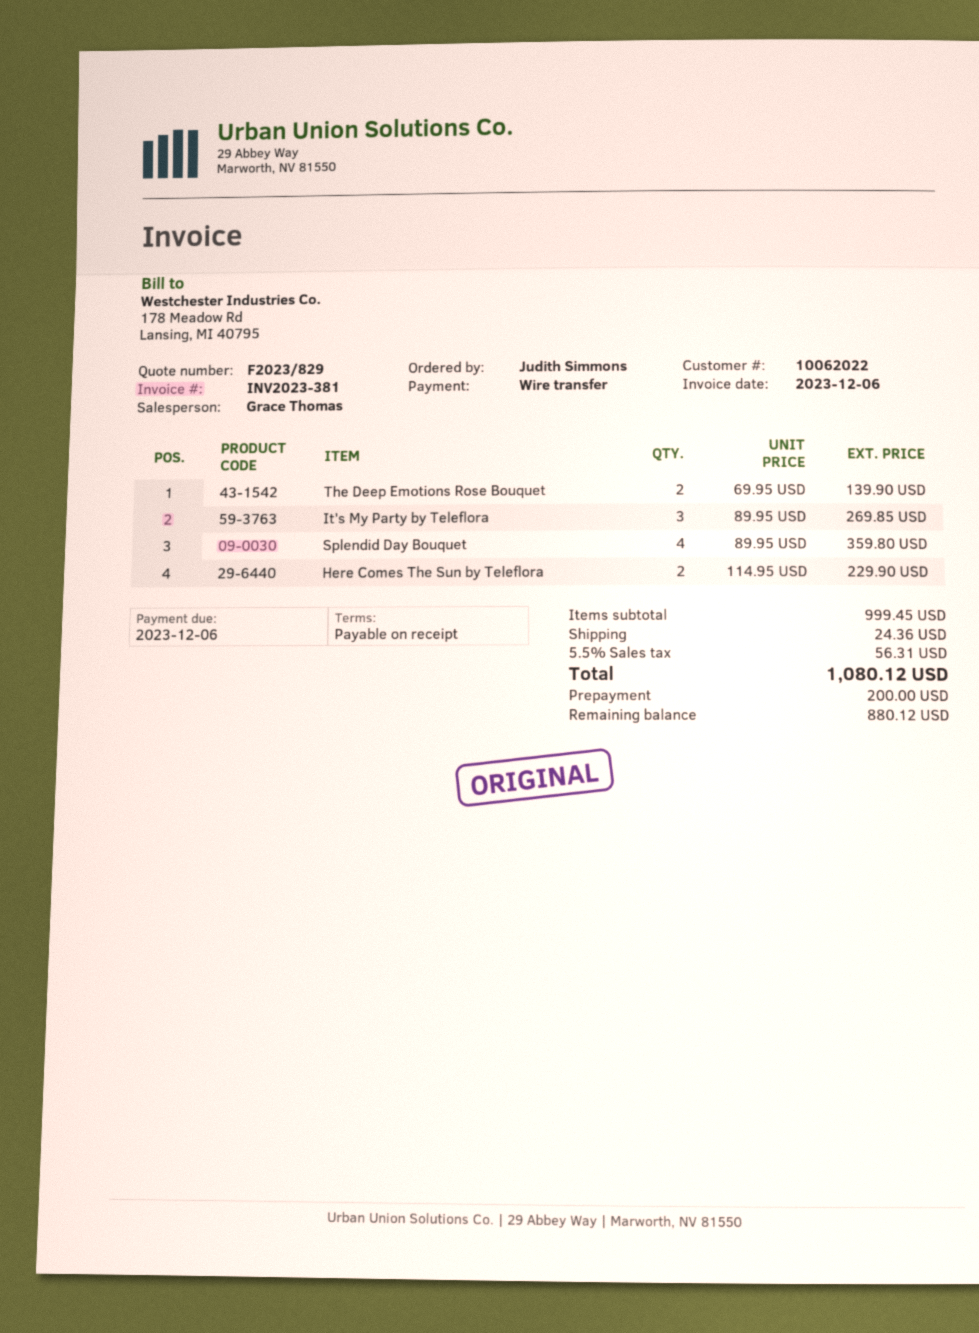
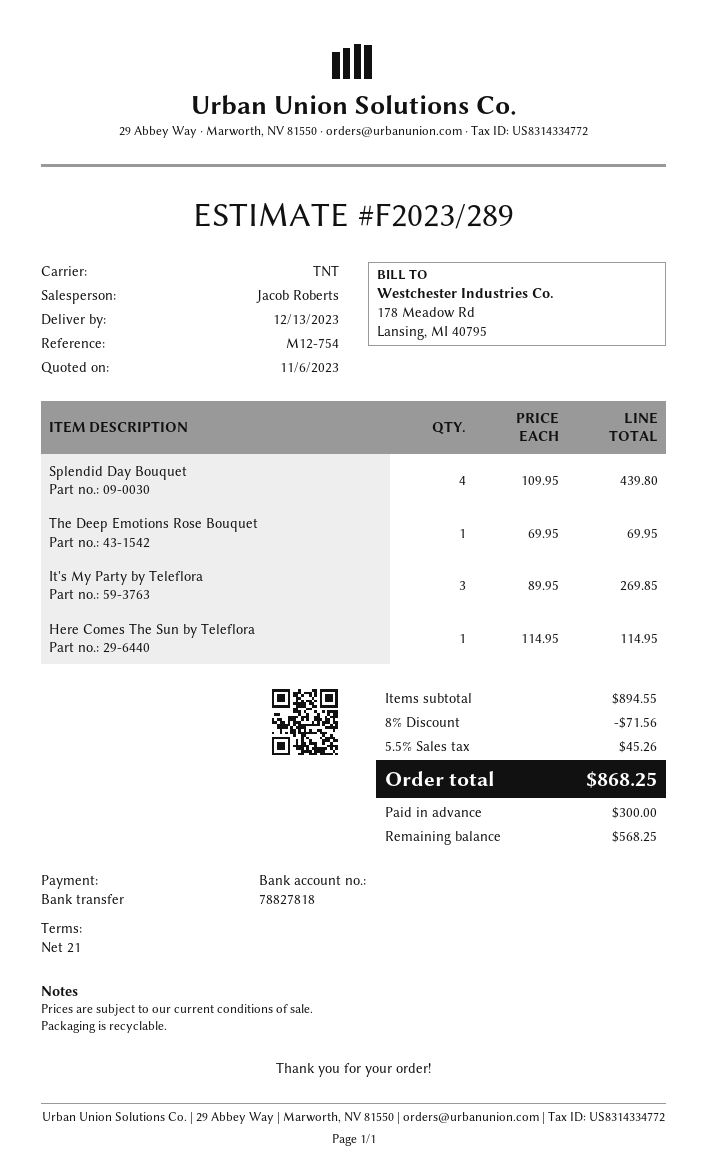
quote number: F2023/829 -> F2023/289
payment terms: on receipt -> 21 days
sales rep: Grace Thomas -> Jacob Roberts
The Deep Emotions Rose Bouquet: 2 x 69.95 = 139.90 -> 1 x 69.95 = 69.95
Splendid Day Bouquet: 4 x 89.95 = 359.80 -> 4 x 109.95 = 439.80
Here Comes The Sun by Teleflora: 2 x 114.95 = 229.90 -> 1 x 114.95 = 114.95
subtotal: 999.45 -> 894.55
discount: none -> 8% = 71.56
shipping: 24.36 -> none
tax: 5.5% = 56.31 -> 5.5% = 45.26
total: 1080.12 -> 868.25
deposit: 200.00 -> 300.00
balance: 880.12 -> 568.25

